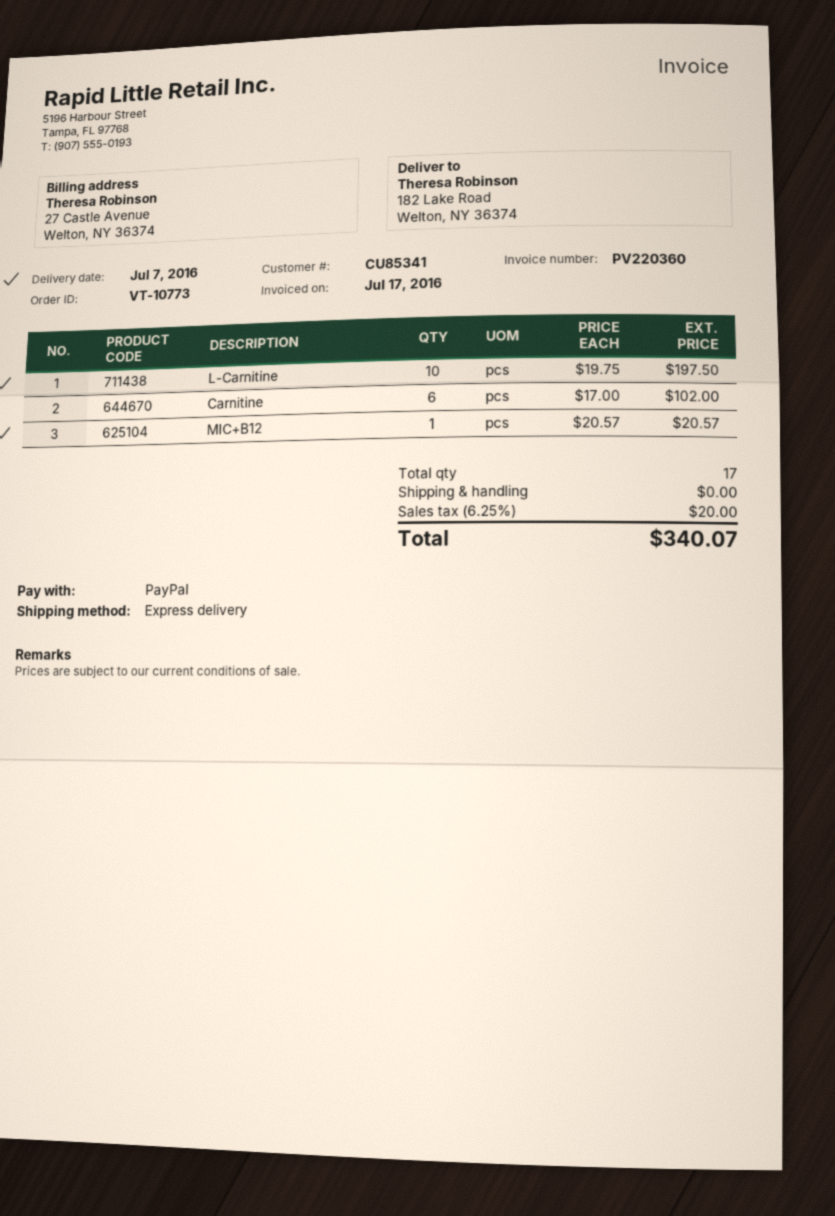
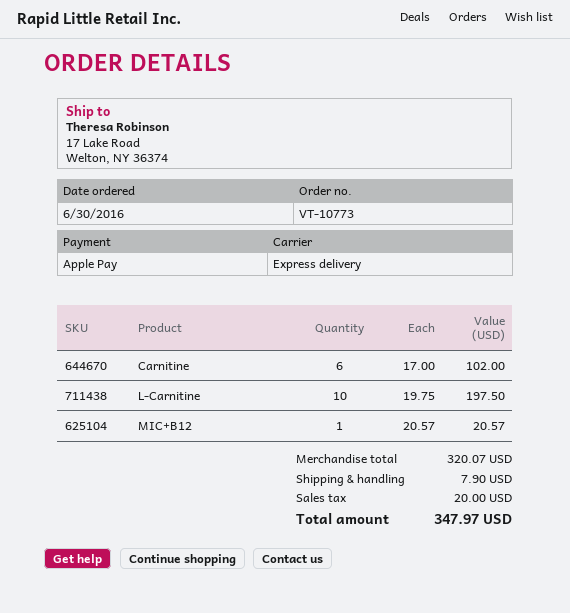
payment method: PayPal -> Apple Pay
ship to: 182 Lake Road, Welton, NY 36374 -> 17 Lake Road, Welton, NY 36374
shipping: 0.00 -> 7.90
total: 340.07 -> 347.97

